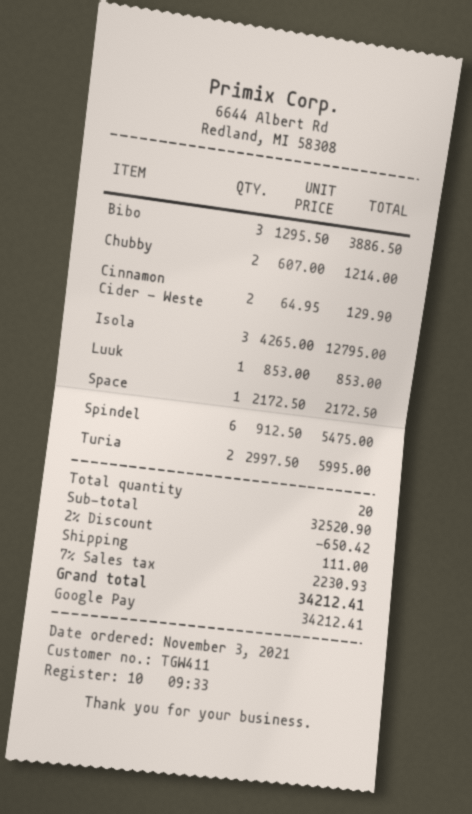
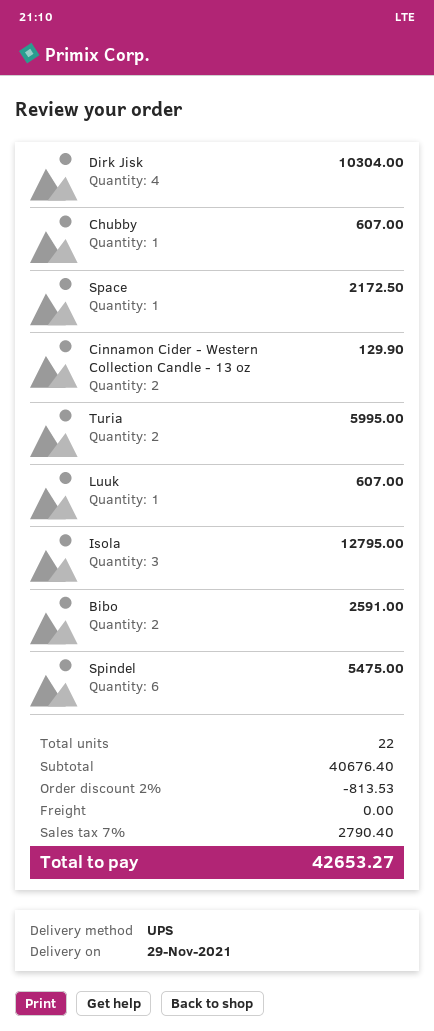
Bibo: 3 for 3886.50 -> 2 for 2591.00
Chubby: 2 for 1214.00 -> 1 for 607.00
Luuk: 1 for 853.00 -> 1 for 607.00
Dirk Jisk: none -> 4 for 10304.00
total quantity: 20 -> 22
subtotal: 32520.90 -> 40676.40
discount: 2% = 650.42 -> 2% = 813.53
shipping: 111.00 -> 0.00
tax: 7% = 2230.93 -> 7% = 2790.40
total: 34212.41 -> 42653.27

